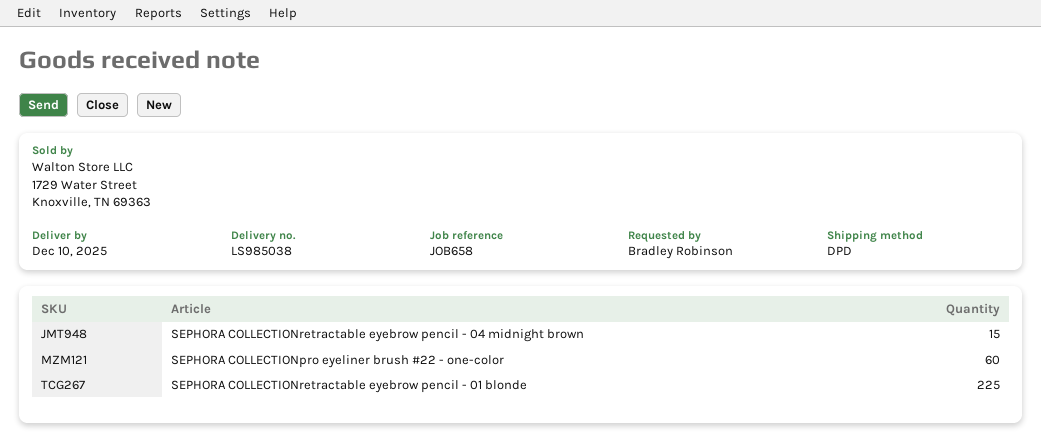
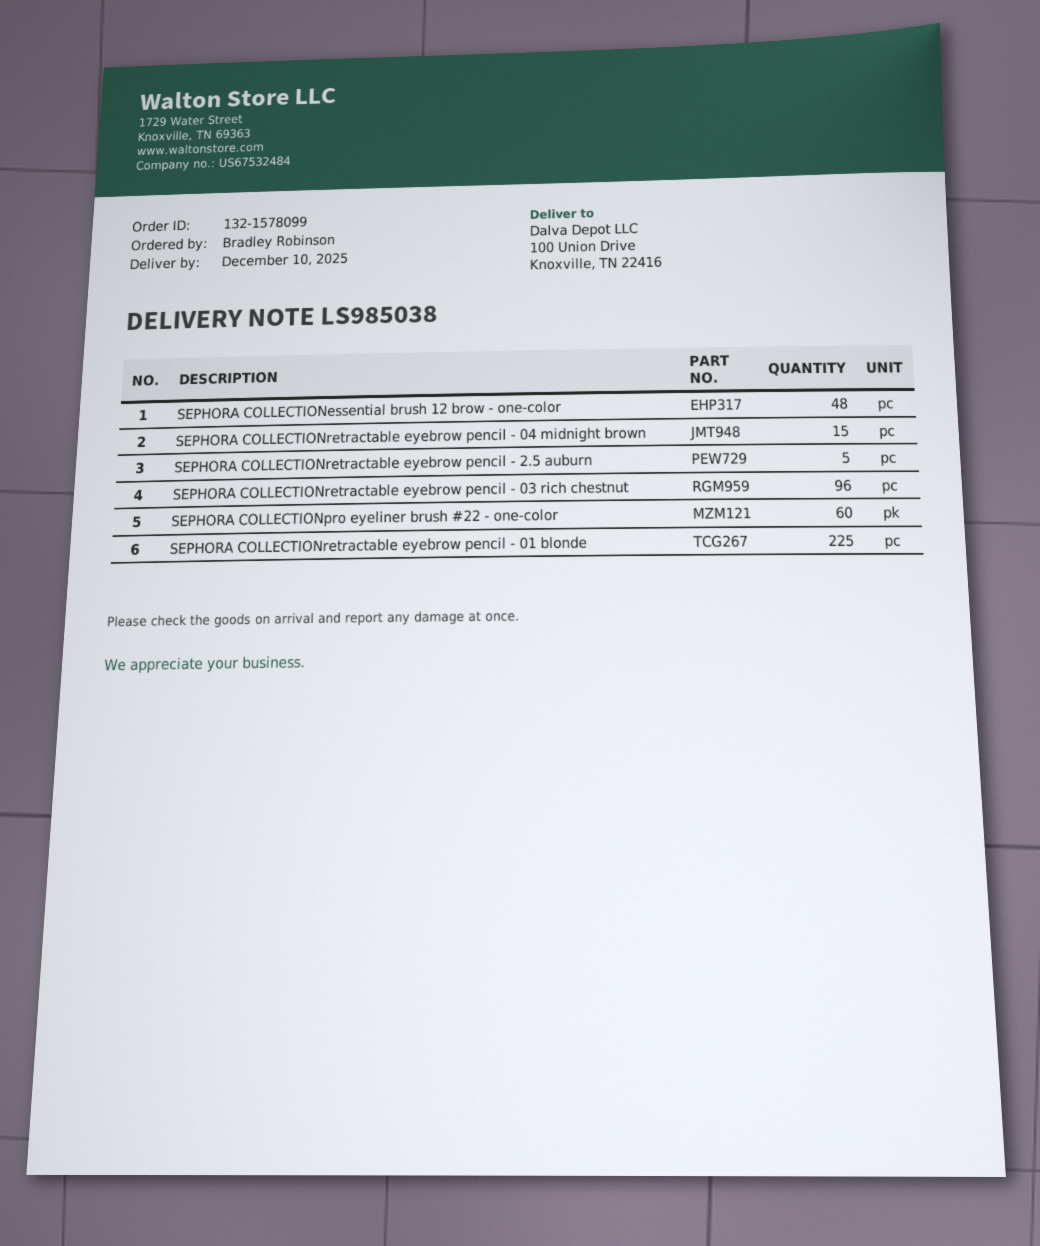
SEPHORA COLLECTIONessential brush 12 brow - one-color: none -> 48
SEPHORA COLLECTIONretractable eyebrow pencil - 2.5 auburn: none -> 5
SEPHORA COLLECTIONretractable eyebrow pencil - 03 rich chestnut: none -> 96

